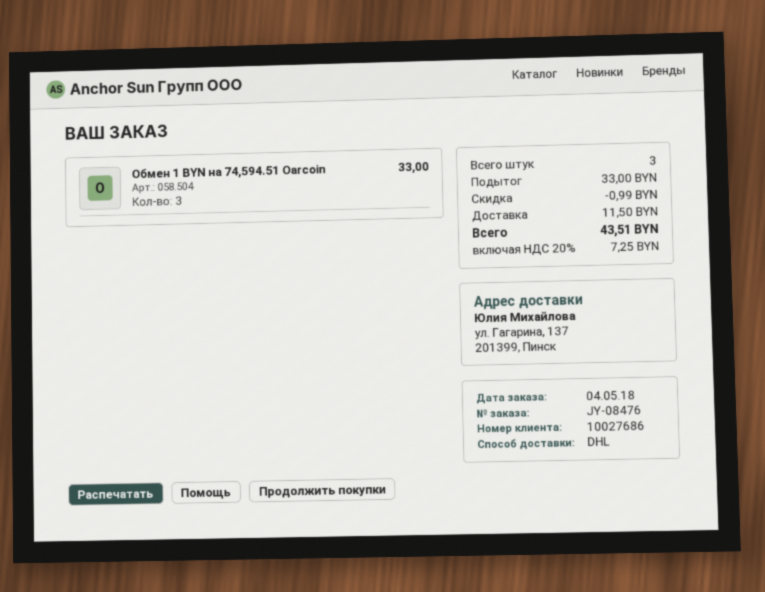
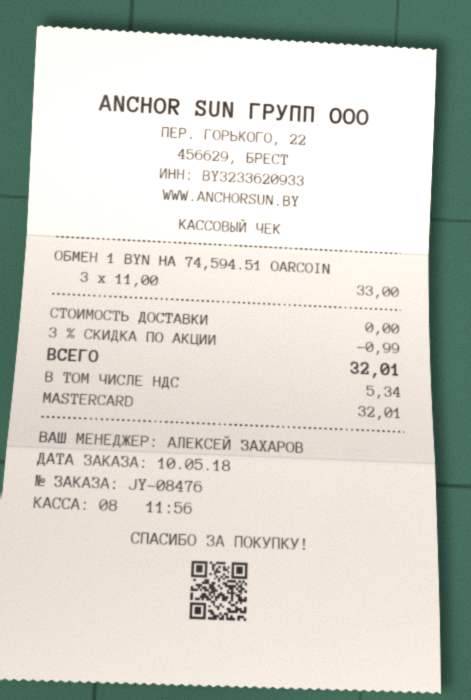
order date: 2018-05-04 -> 2018-05-10
shipping: 11.50 -> 0.00
tax: 7.25 -> 5.34
total: 43.51 -> 32.01

